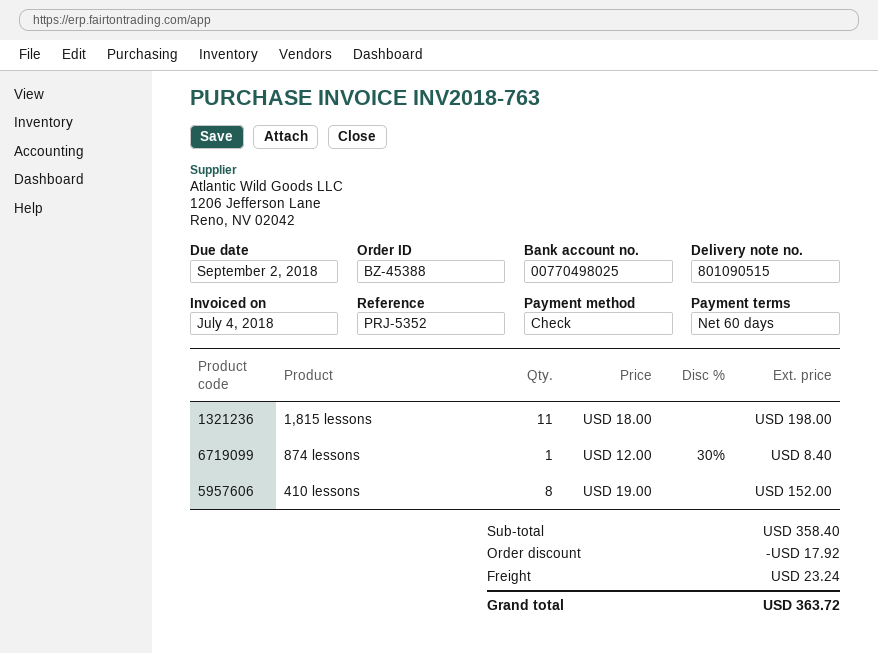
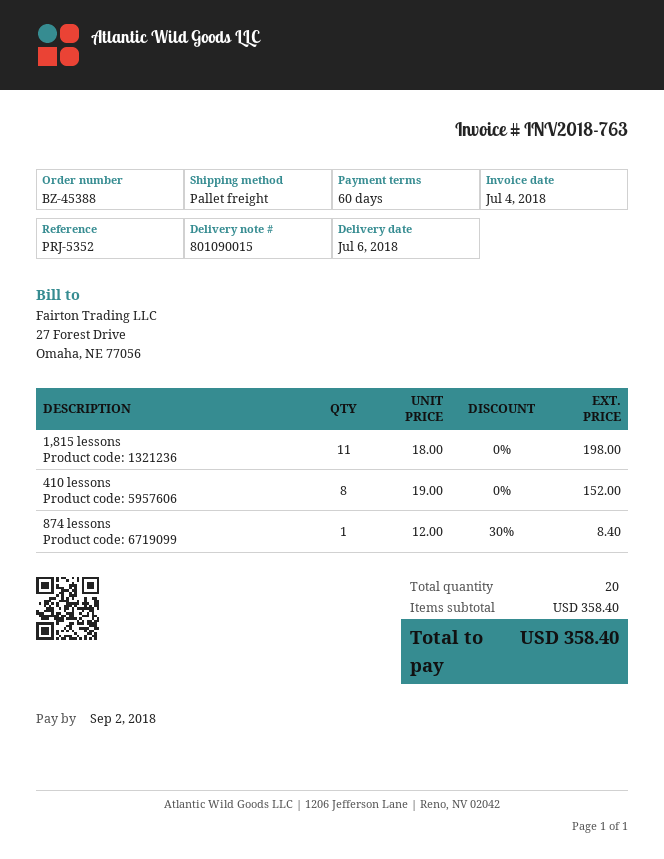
delivery note number: 801090515 -> 801090015
discount: 17.92 -> none
shipping: 23.24 -> none
total: 363.72 -> 358.40

